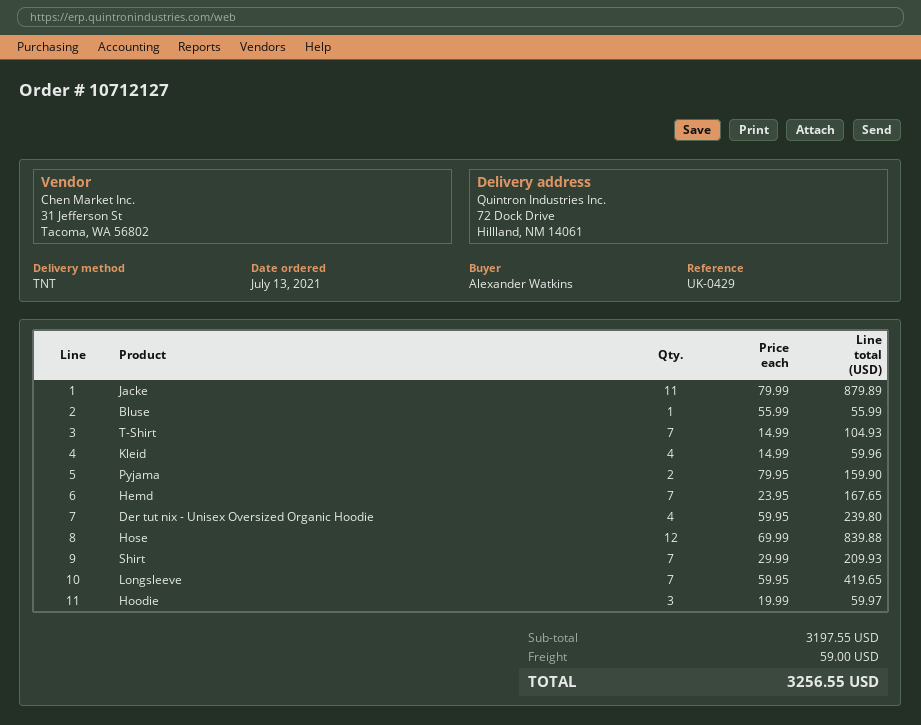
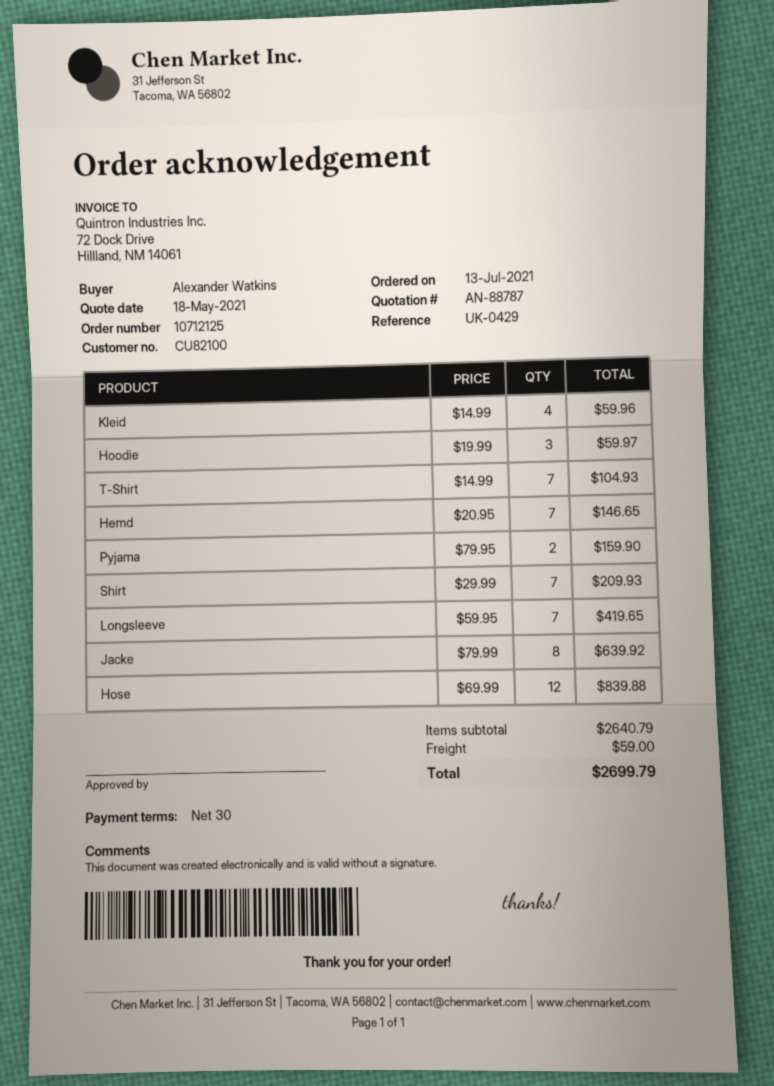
order number: 10712127 -> 10712125
Jacke: 11 x 79.99 = 879.89 -> 8 x 79.99 = 639.92
Bluse: 1 x 55.99 = 55.99 -> none
Hemd: 7 x 23.95 = 167.65 -> 7 x 20.95 = 146.65
Der tut nix - Unisex Oversized Organic Hoodie: 4 x 59.95 = 239.80 -> none
subtotal: 3197.55 -> 2640.79
total: 3256.55 -> 2699.79

